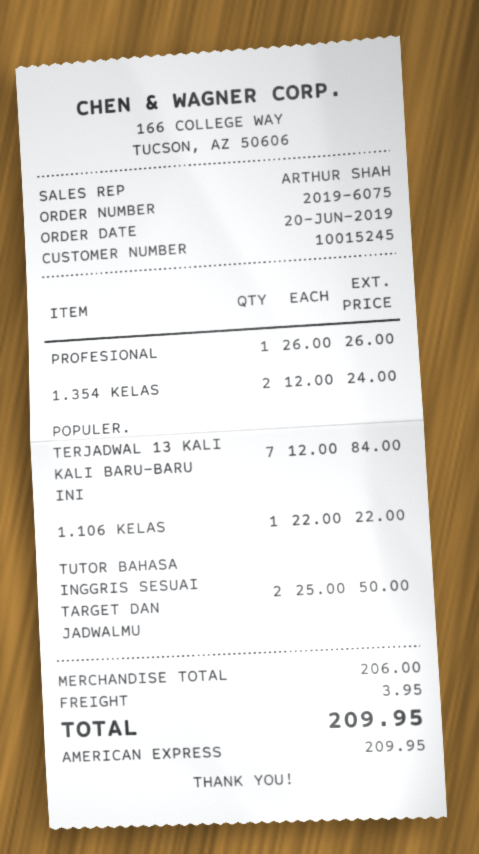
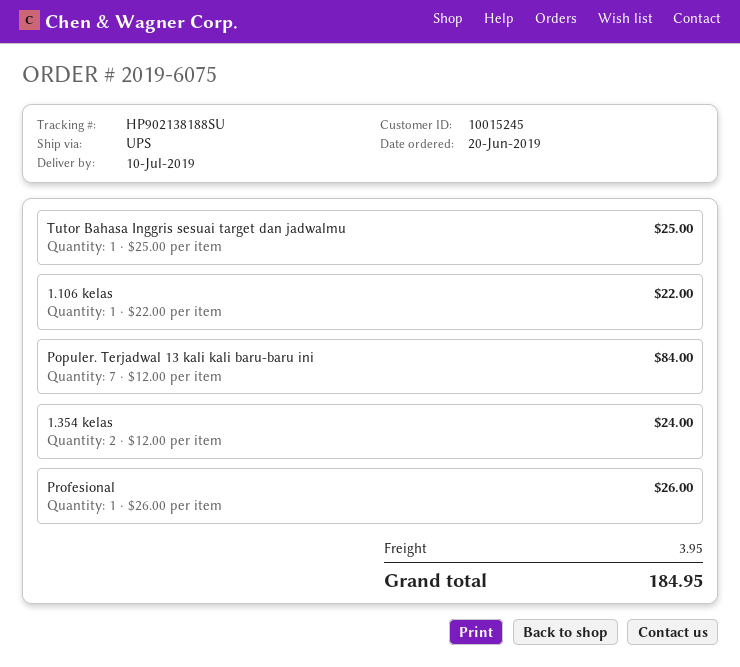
TUTOR BAHASA INGGRIS SESUAI TARGET DAN JADWALMU: 2 x 25.00 = 50.00 -> 1 x 25.00 = 25.00
total: 209.95 -> 184.95

